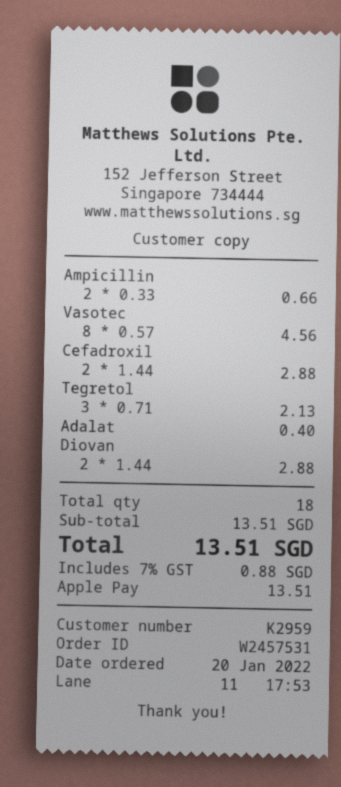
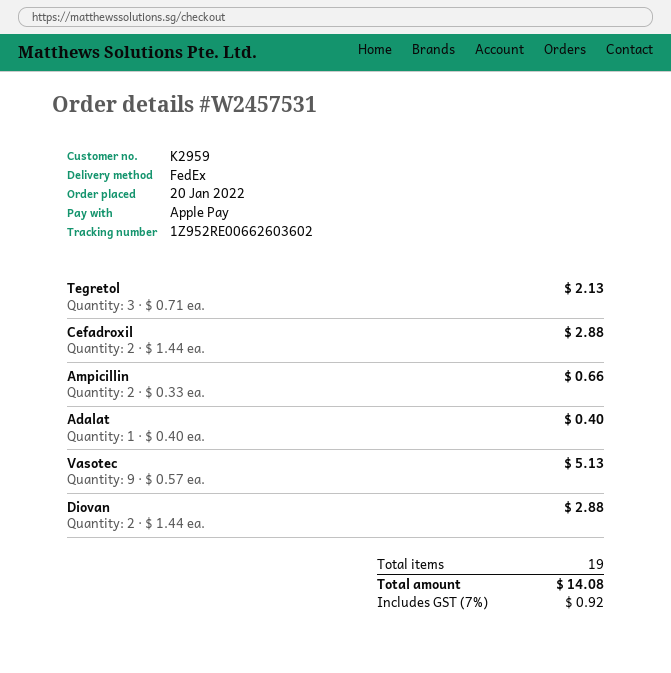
Vasotec: 8 x 0.57 = 4.56 -> 9 x 0.57 = 5.13
total quantity: 18 -> 19
tax: 7% = 0.88 -> 7% = 0.92
total: 13.51 -> 14.08

